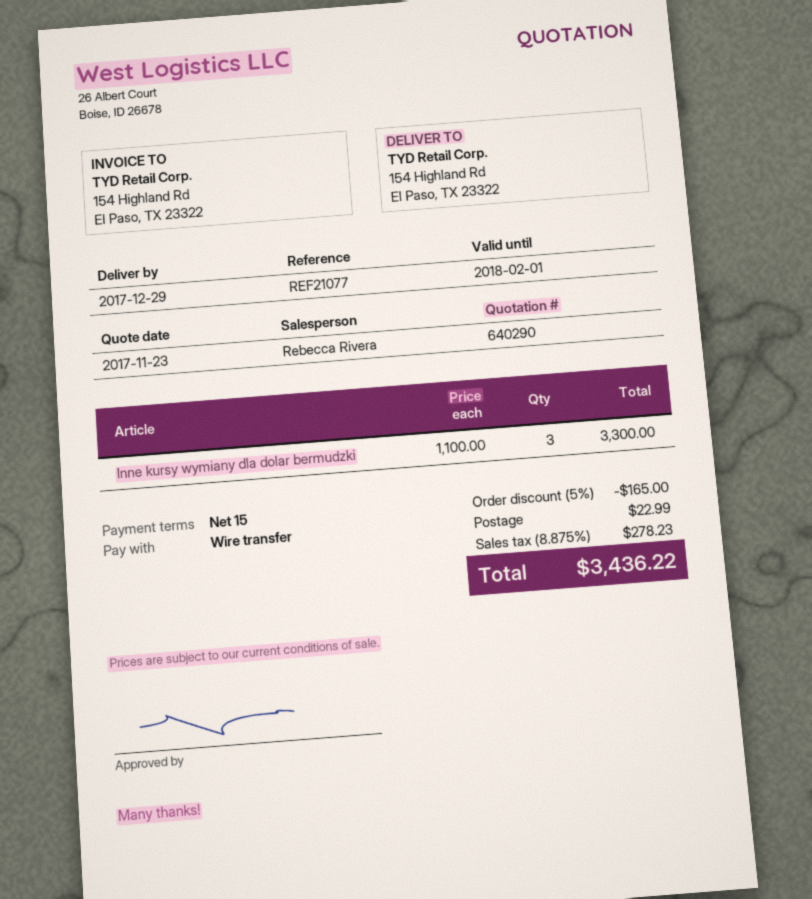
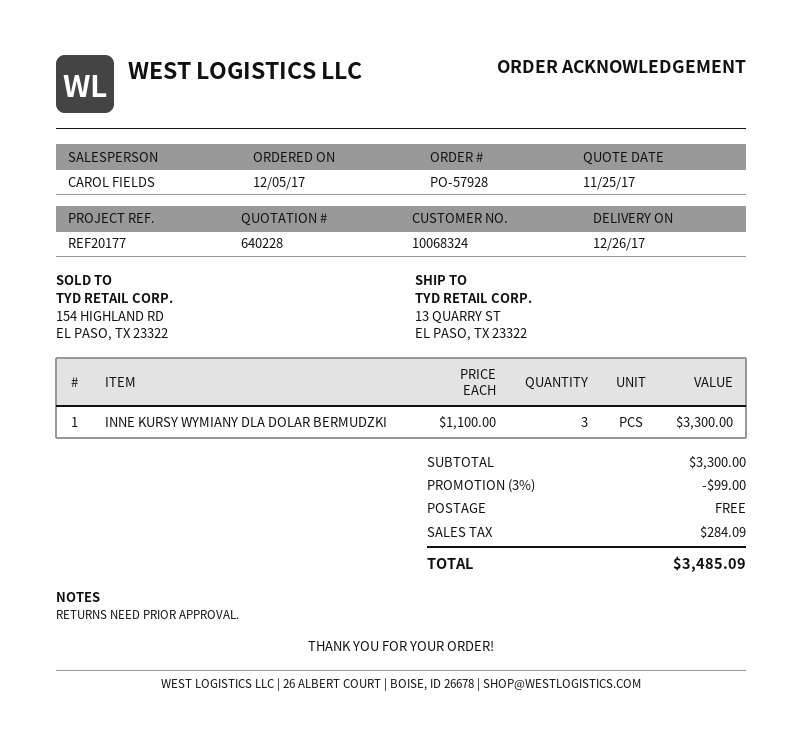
quote number: 640290 -> 640228
quote date: 2017-11-23 -> 2017-11-25
delivery date: 2017-12-29 -> 2017-12-26
reference: REF21077 -> REF20177
sales rep: Rebecca Rivera -> CAROL FIELDS
ship to: 154 Highland Rd, El Paso, TX 23322 -> 13 QUARRY ST, EL PASO, TX 23322
discount: 5% = 165.00 -> 3% = 99.00
shipping: 22.99 -> 0.00
tax: 278.23 -> 284.09
total: 3436.22 -> 3485.09

